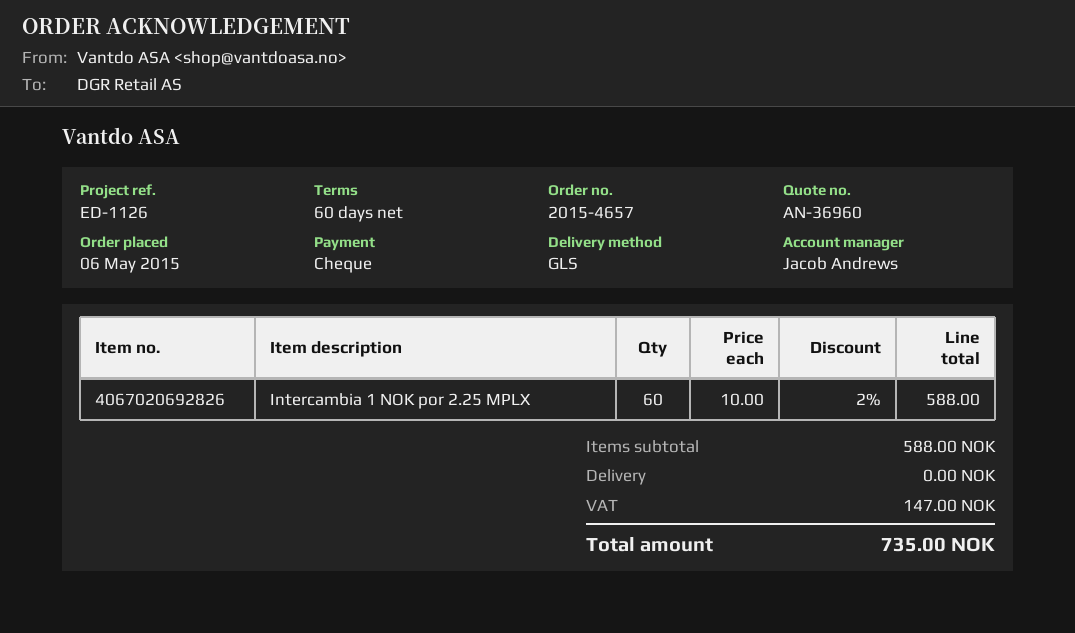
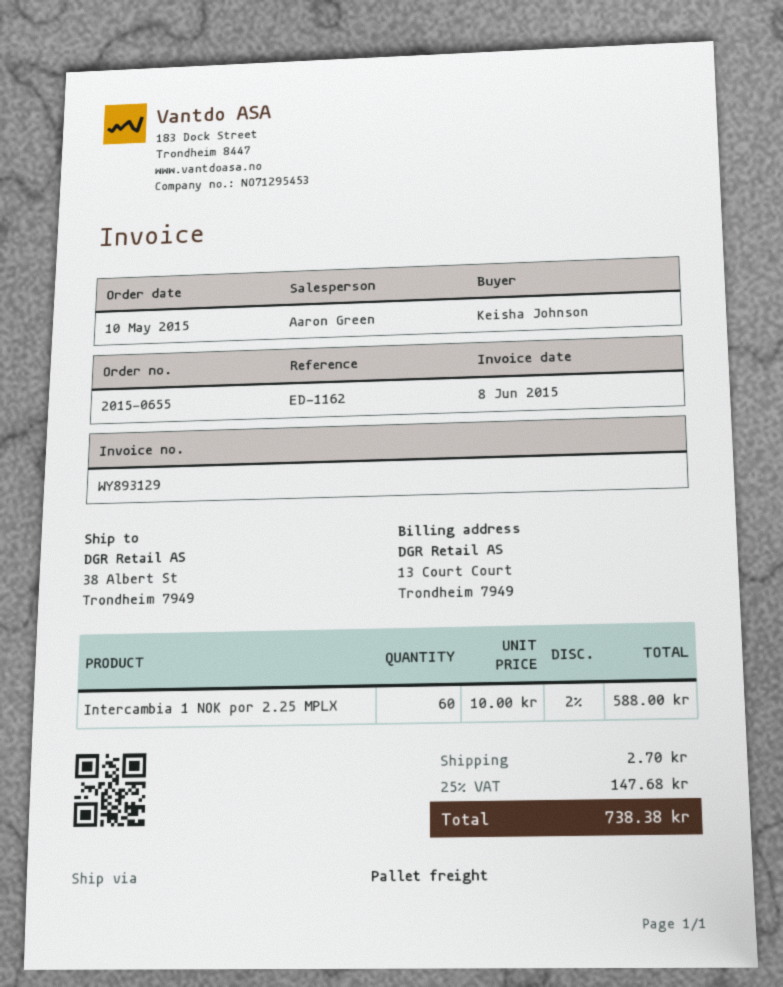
order number: 2015-4657 -> 2015-0655
order date: 2015-05-06 -> 2015-05-10
reference: ED-1126 -> ED-1162
sales rep: Jacob Andrews -> Aaron Green
shipping method: GLS -> pallet freight
shipping: 0.00 -> 2.70
tax: 147.00 -> 147.68
total: 735.00 -> 738.38

